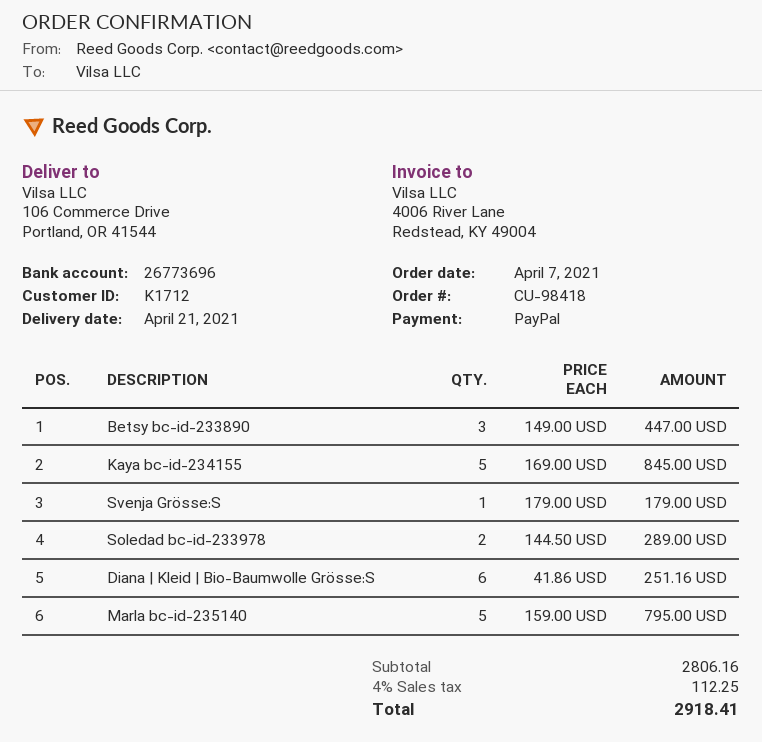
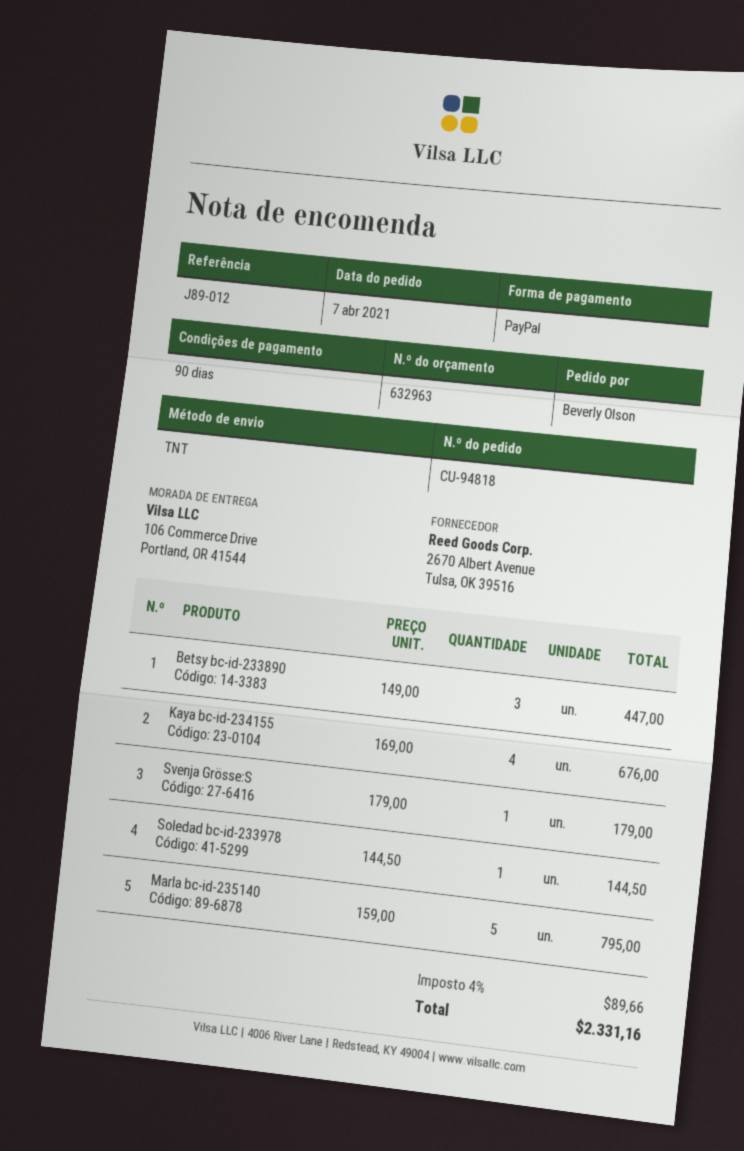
order number: CU-98418 -> CU-94818
Kaya bc-id-234155: 5 x 169.00 = 845.00 -> 4 x 169.00 = 676.00
Soledad bc-id-233978: 2 x 144.50 = 289.00 -> 1 x 144.50 = 144.50
Diana | Kleid | Bio-Baumwolle Grösse:S: 6 x 41.86 = 251.16 -> none
tax: 4% = 112.25 -> 4% = 89.66
total: 2918.41 -> 2331.16

